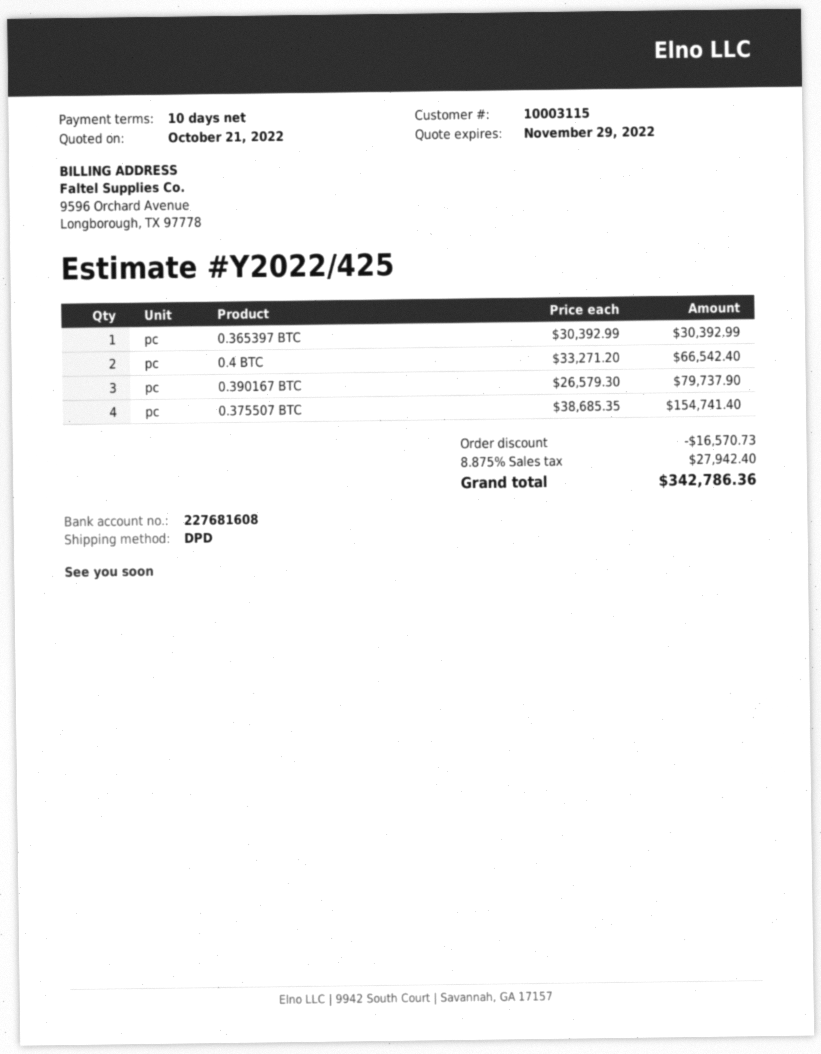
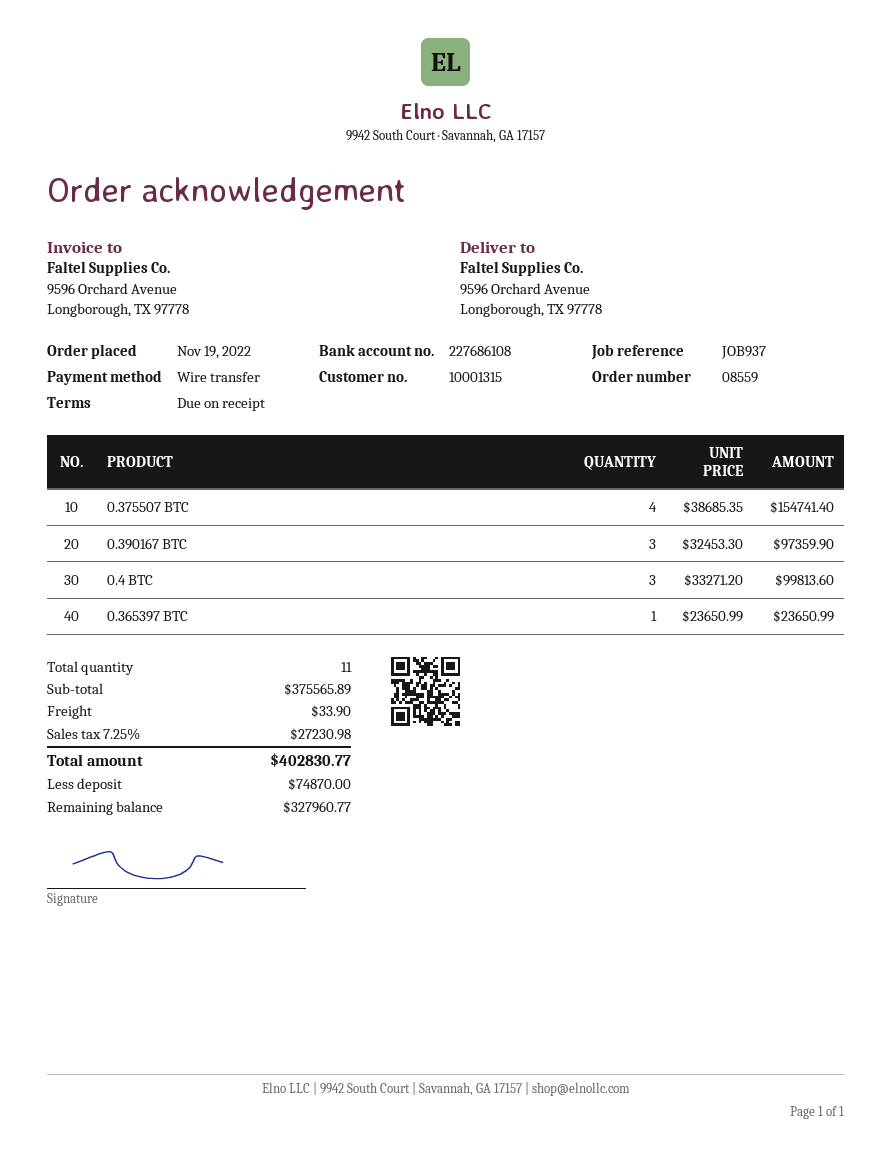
payment terms: 10 days -> on receipt
customer number: 10003115 -> 10001315
bank account: 227681608 -> 227686108
0.365397 BTC: 1 x 30392.99 = 30392.99 -> 1 x 23650.99 = 23650.99
0.4 BTC: 2 x 33271.20 = 66542.40 -> 3 x 33271.20 = 99813.60
0.390167 BTC: 3 x 26579.30 = 79737.90 -> 3 x 32453.30 = 97359.90
discount: 16570.73 -> none
shipping: none -> 33.90
tax: 8.875% = 27942.40 -> 7.25% = 27230.98
total: 342786.36 -> 402830.77

